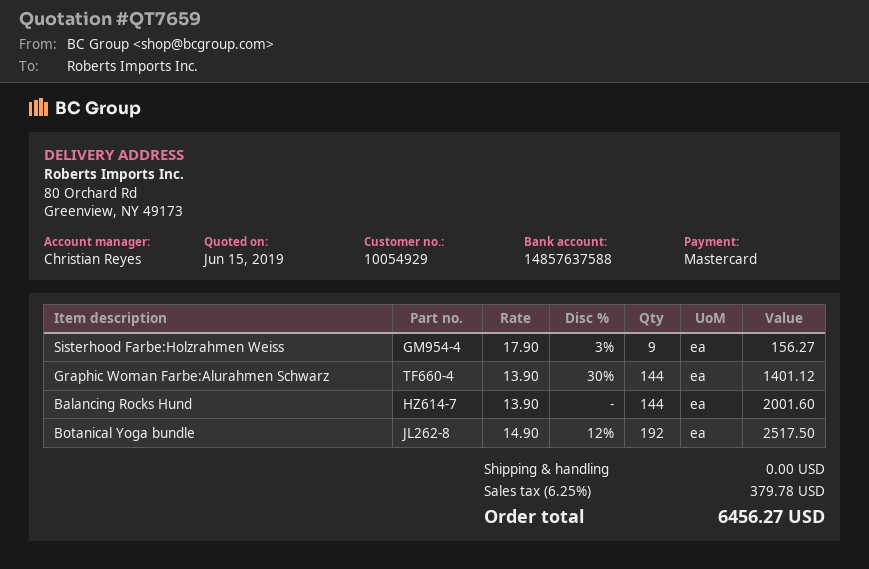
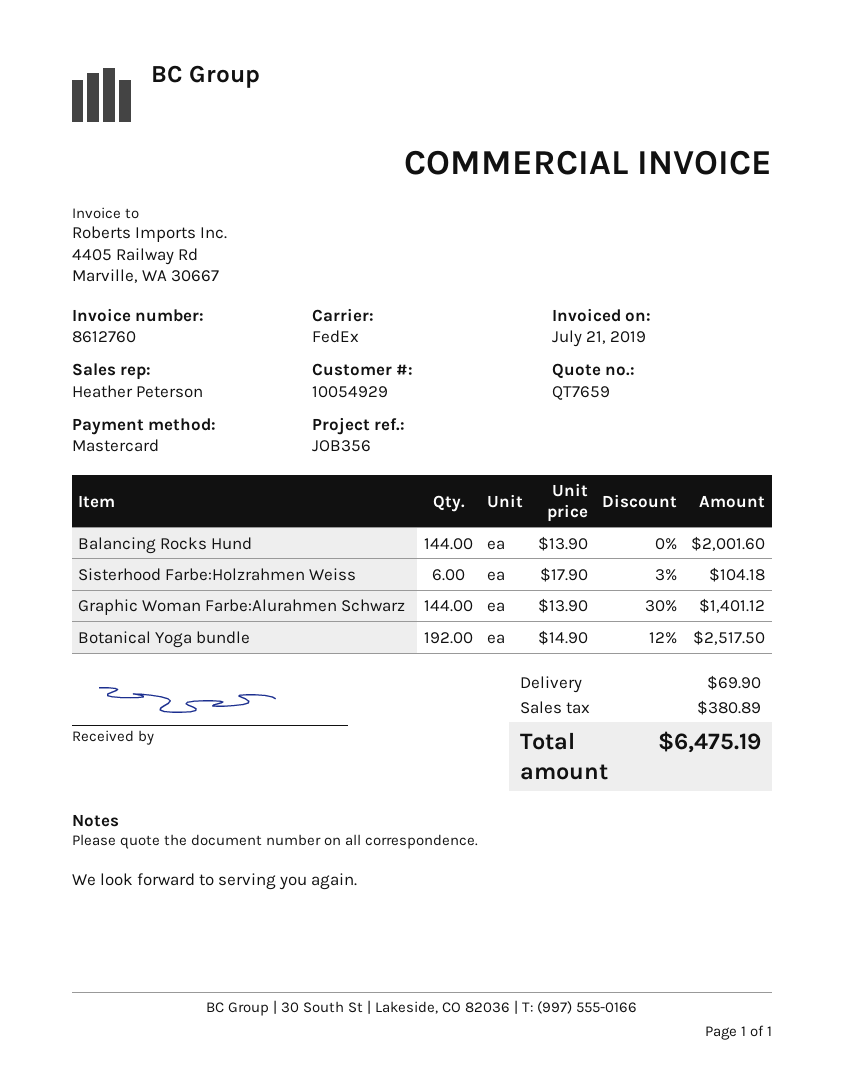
sales rep: Christian Reyes -> Heather Peterson
Sisterhood Farbe:Holzrahmen Weiss: 9 x 17.90 - 3% = 156.27 -> 6 x 17.90 - 3% = 104.18
shipping: 0.00 -> 69.90
tax: 379.78 -> 380.89
total: 6456.27 -> 6475.19

